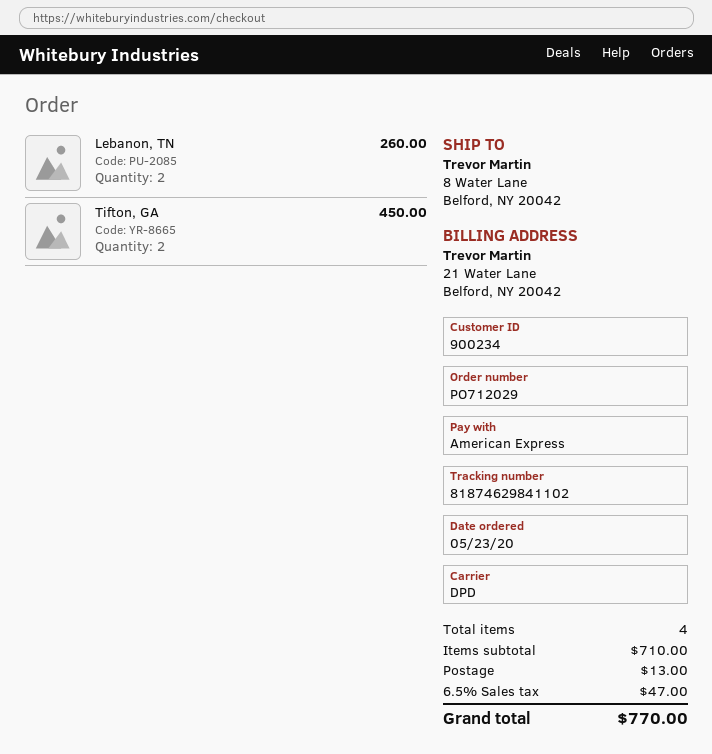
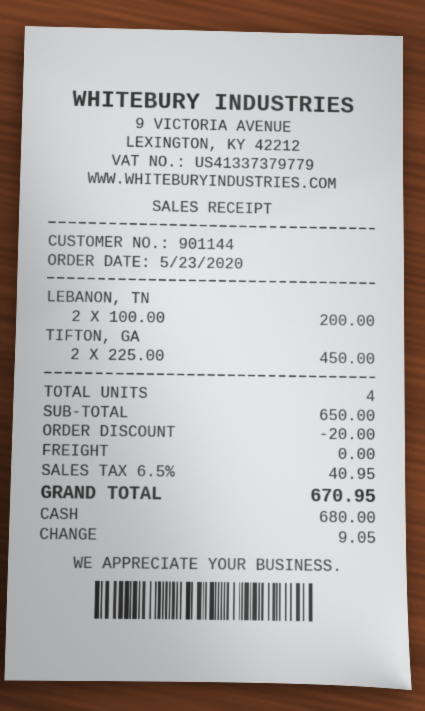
customer number: 900234 -> 901144
payment method: American Express -> cash
Lebanon, TN: 2 for 260.00 -> 2 for 200.00
subtotal: 710.00 -> 650.00
discount: none -> 20.00
shipping: 13.00 -> 0.00
tax: 6.5% = 47.00 -> 6.5% = 40.95
total: 770.00 -> 670.95

